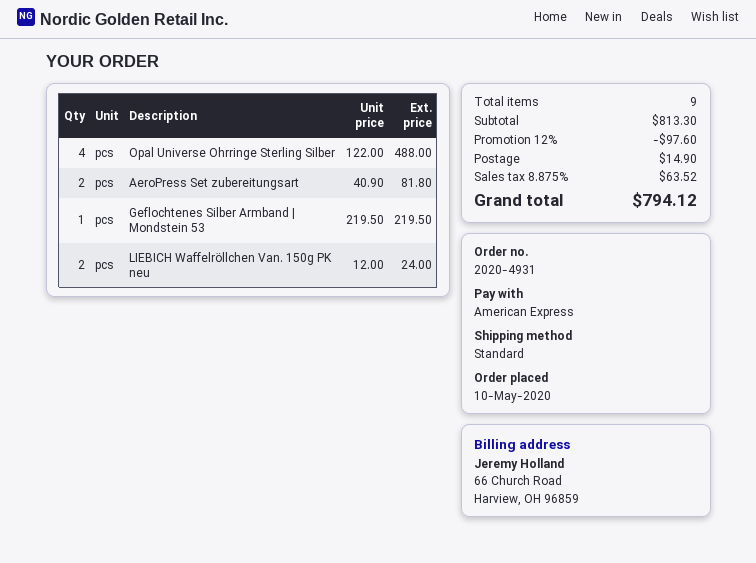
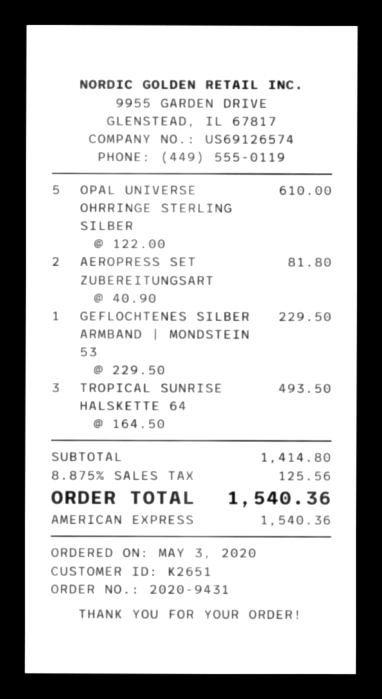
order number: 2020-4931 -> 2020-9431
order date: 2020-05-10 -> 2020-05-03
Opal Universe Ohrringe Sterling Silber: 4 x 122.00 = 488.00 -> 5 x 122.00 = 610.00
Geflochtenes Silber Armband | Mondstein 53: 1 x 219.50 = 219.50 -> 1 x 229.50 = 229.50
LIEBICH Waffelröllchen Van. 150g PK neu: 2 x 12.00 = 24.00 -> none
TROPICAL SUNRISE HALSKETTE 64: none -> 3 x 164.50 = 493.50
subtotal: 813.30 -> 1414.80
discount: 12% = 97.60 -> none
shipping: 14.90 -> none
tax: 8.875% = 63.52 -> 8.875% = 125.56
total: 794.12 -> 1540.36

